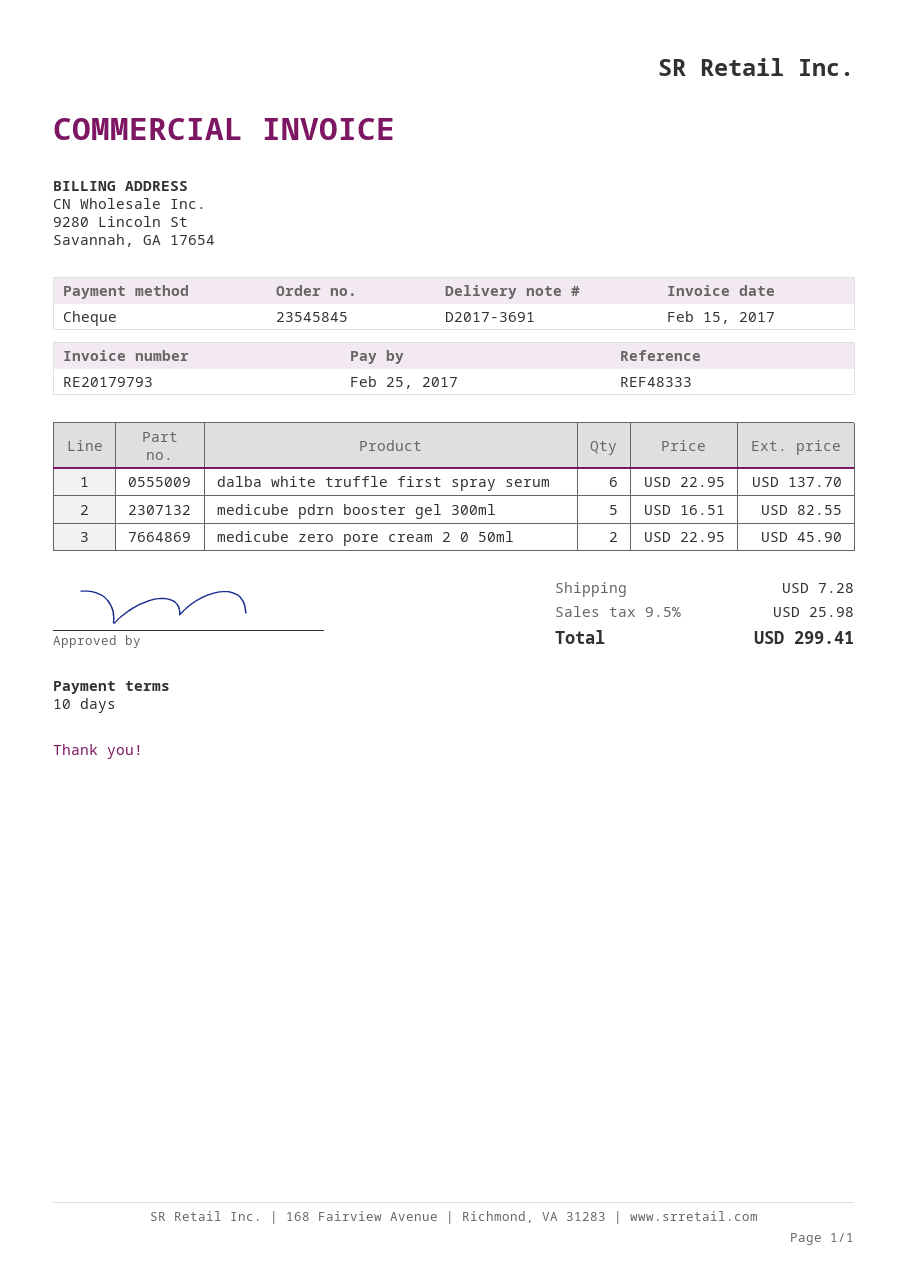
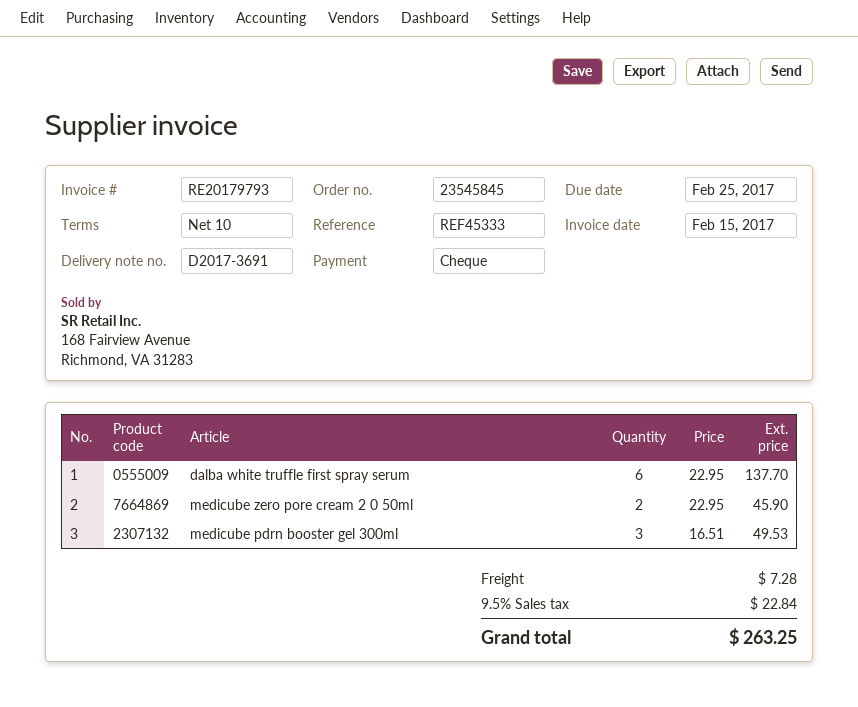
reference: REF48333 -> REF45333
medicube pdrn booster gel 300ml: 5 x 16.51 = 82.55 -> 3 x 16.51 = 49.53
tax: 9.5% = 25.98 -> 9.5% = 22.84
total: 299.41 -> 263.25

